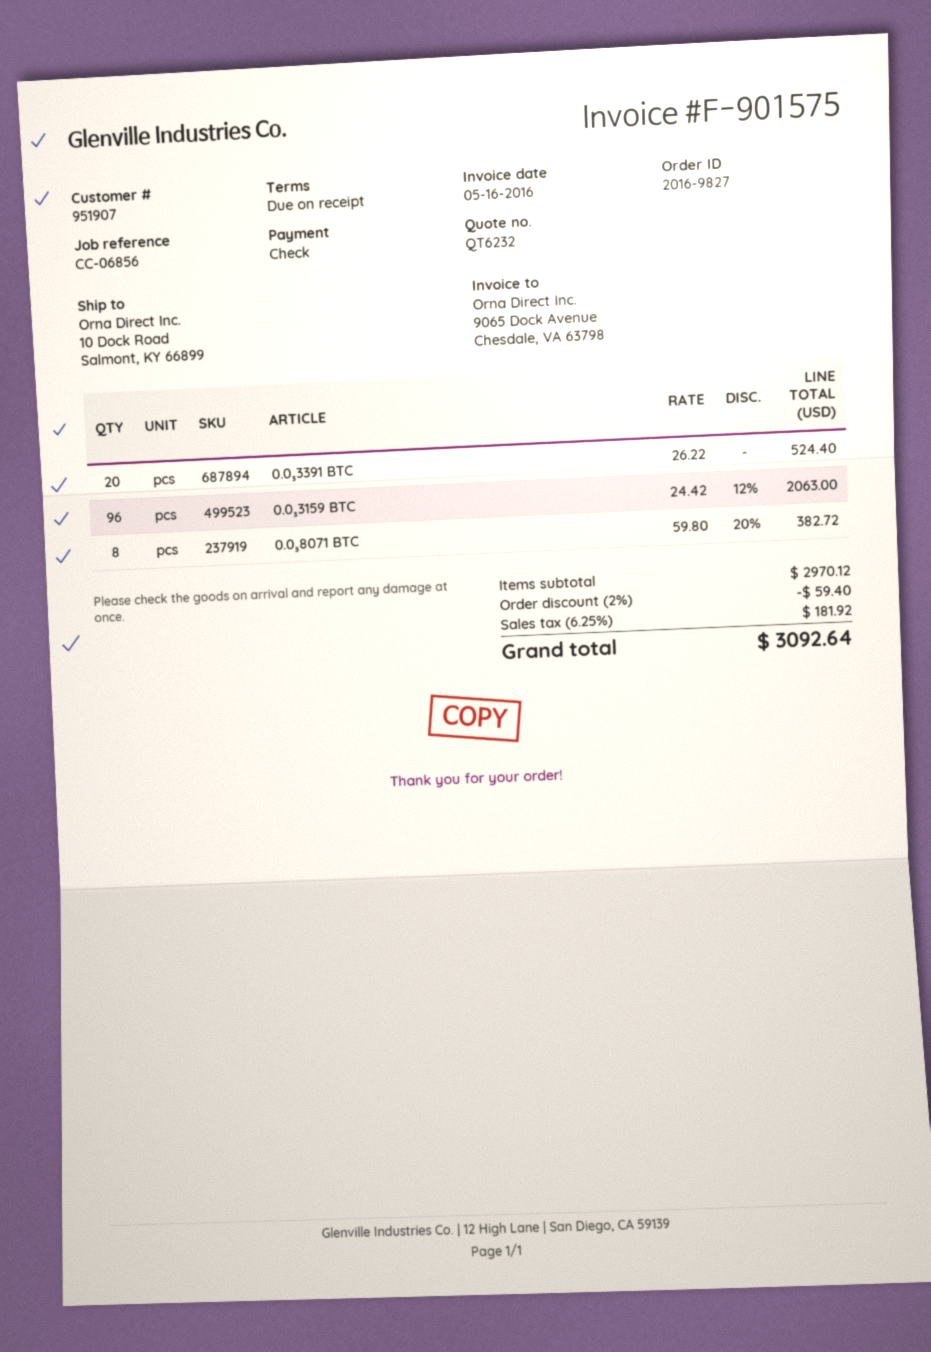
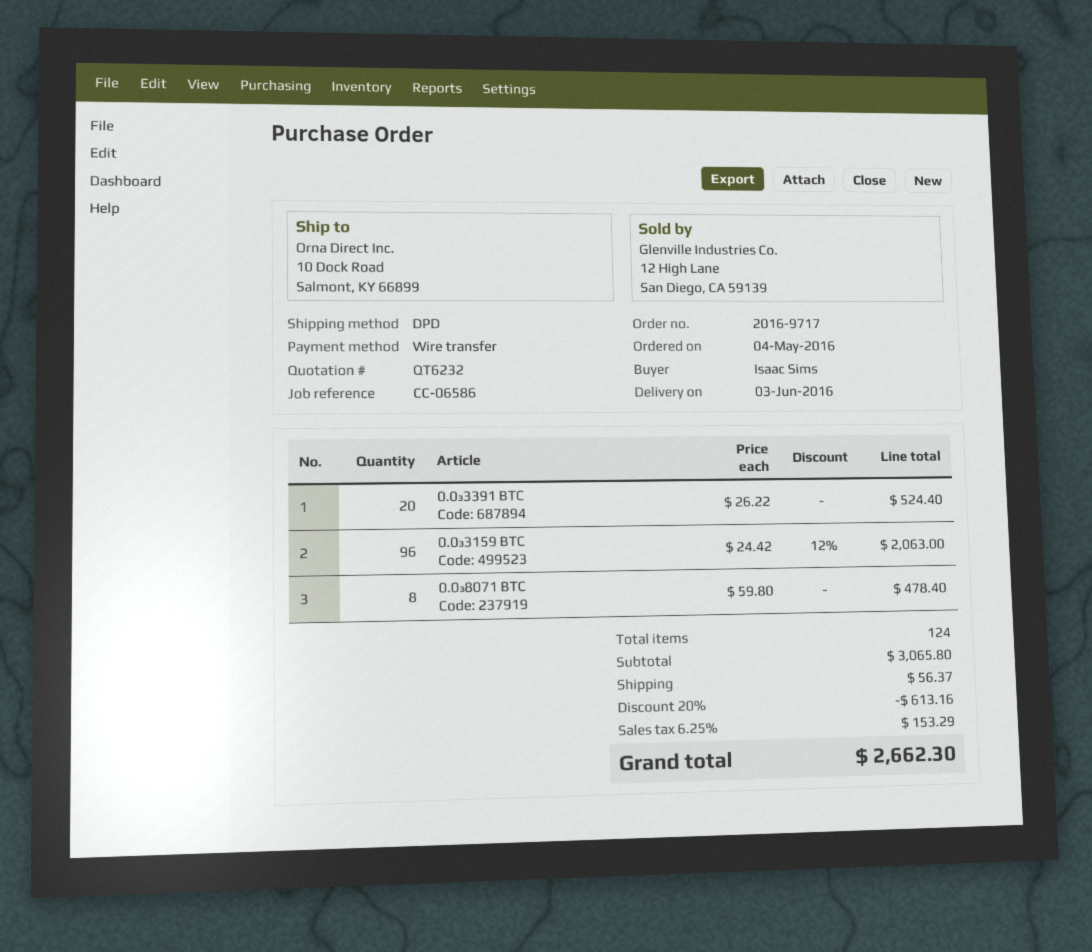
order number: 2016-9827 -> 2016-9717
reference: CC-06856 -> CC-06586
payment method: cheque -> bank transfer
0.0₃8071 BTC: 8 x 59.80 - 20% = 382.72 -> 8 x 59.80 = 478.40
subtotal: 2970.12 -> 3065.80
discount: 2% = 59.40 -> 20% = 613.16
shipping: none -> 56.37
tax: 6.25% = 181.92 -> 6.25% = 153.29
total: 3092.64 -> 2662.30

